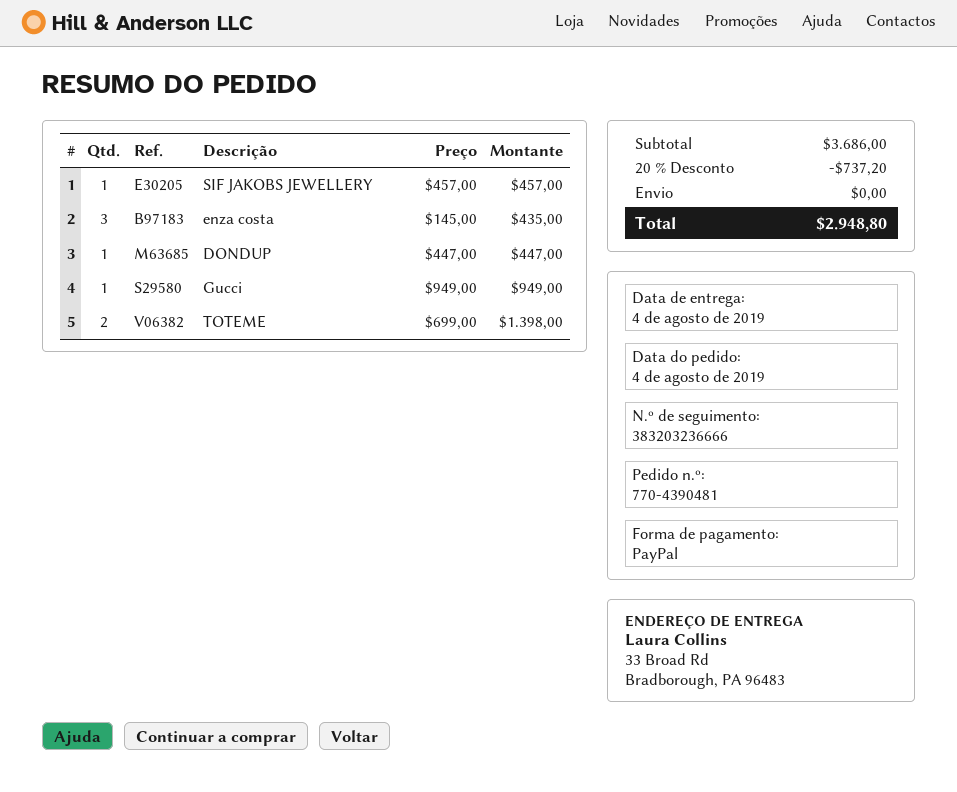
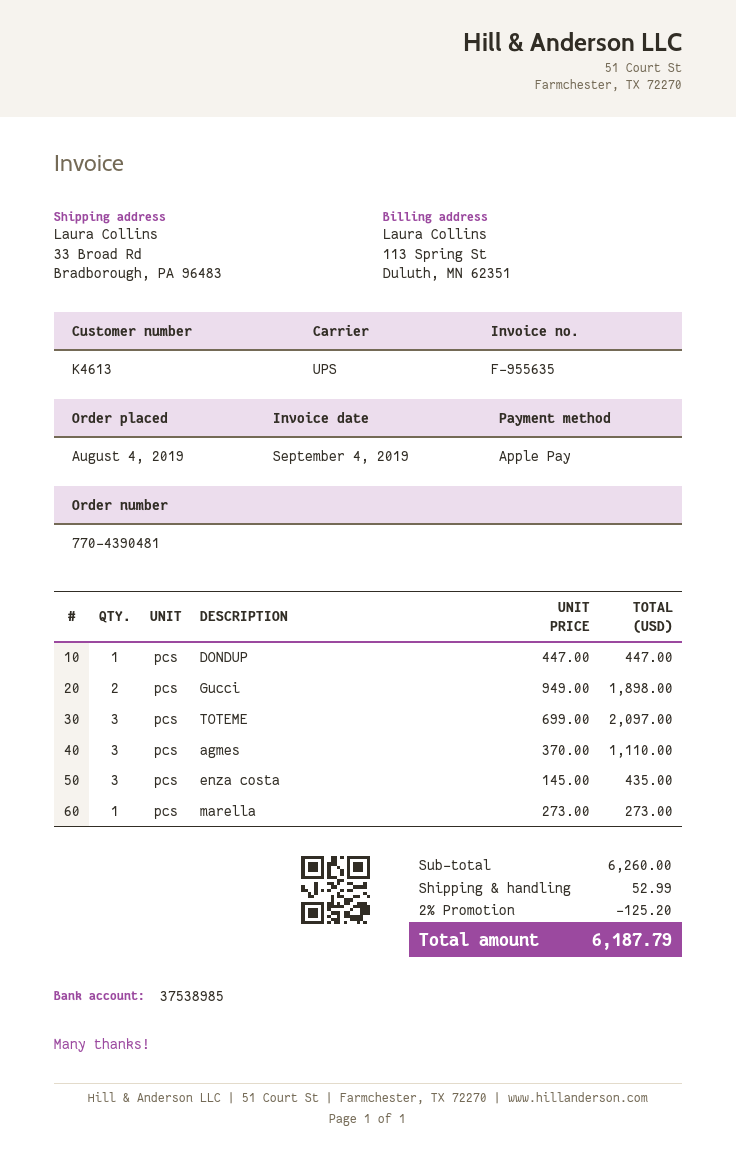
payment method: PayPal -> Apple Pay
SIF JAKOBS JEWELLERY: 1 x 457.00 = 457.00 -> none
Gucci: 1 x 949.00 = 949.00 -> 2 x 949.00 = 1898.00
TOTEME: 2 x 699.00 = 1398.00 -> 3 x 699.00 = 2097.00
agmes: none -> 3 x 370.00 = 1110.00
marella: none -> 1 x 273.00 = 273.00
subtotal: 3686.00 -> 6260.00
discount: 20% = 737.20 -> 2% = 125.20
shipping: 0.00 -> 52.99
total: 2948.80 -> 6187.79

